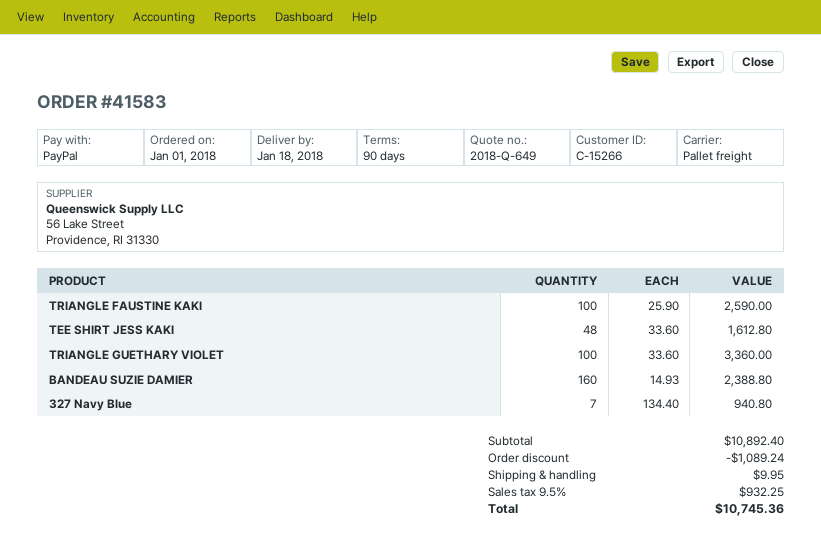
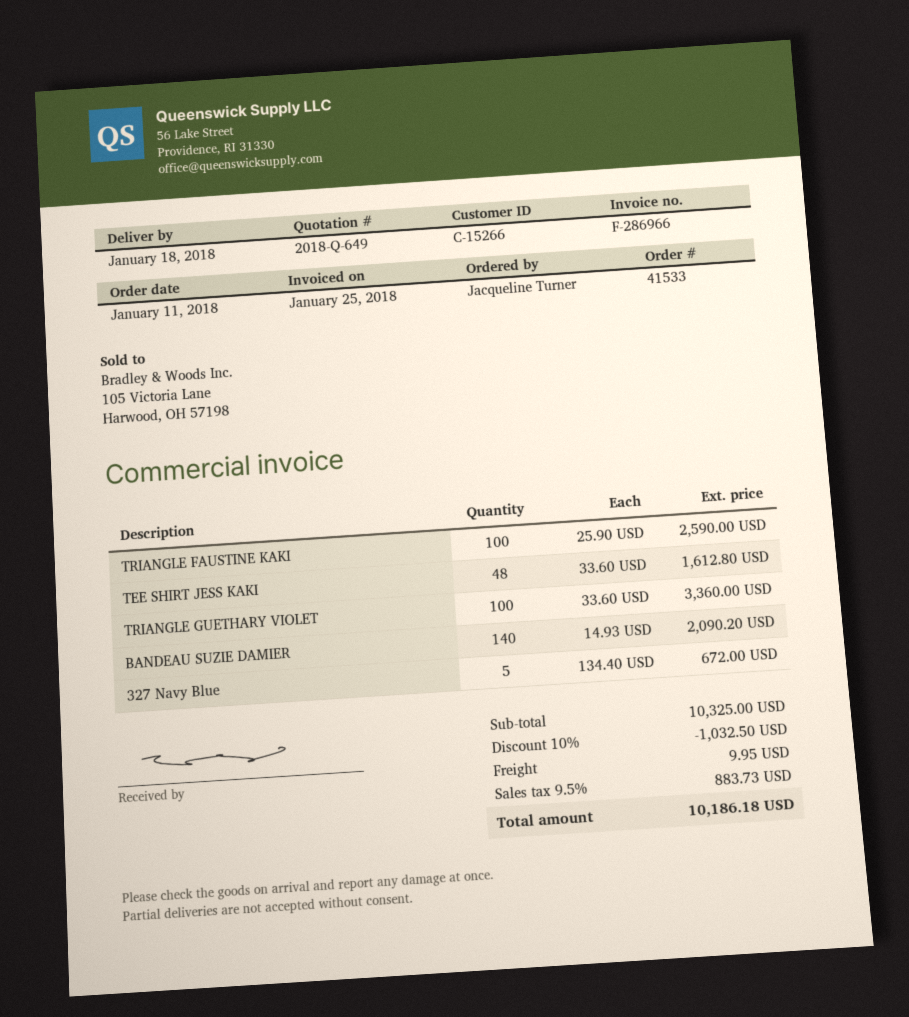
order number: 41583 -> 41533
order date: 2018-01-01 -> 2018-01-11
BANDEAU SUZIE DAMIER: 160 x 14.93 = 2388.80 -> 140 x 14.93 = 2090.20
327 Navy Blue: 7 x 134.40 = 940.80 -> 5 x 134.40 = 672.00
subtotal: 10892.40 -> 10325.00
discount: 1089.24 -> 1032.50
tax: 9.5% = 932.25 -> 9.5% = 883.73
total: 10745.36 -> 10186.18

